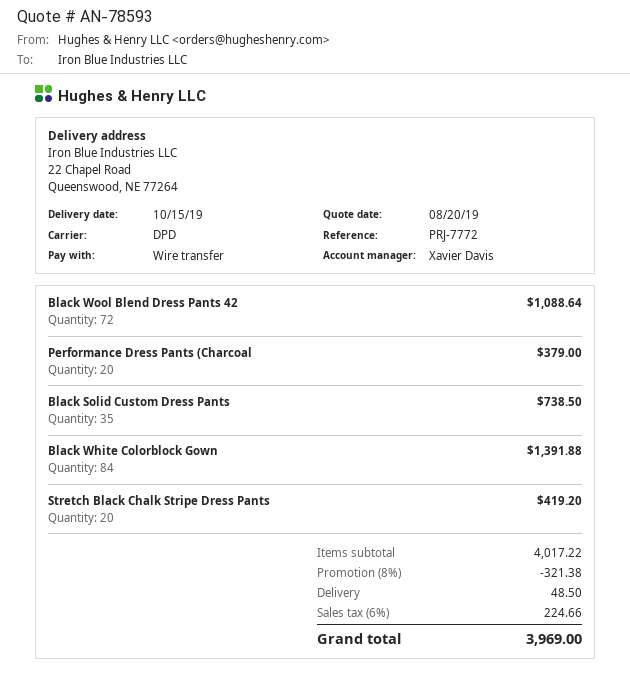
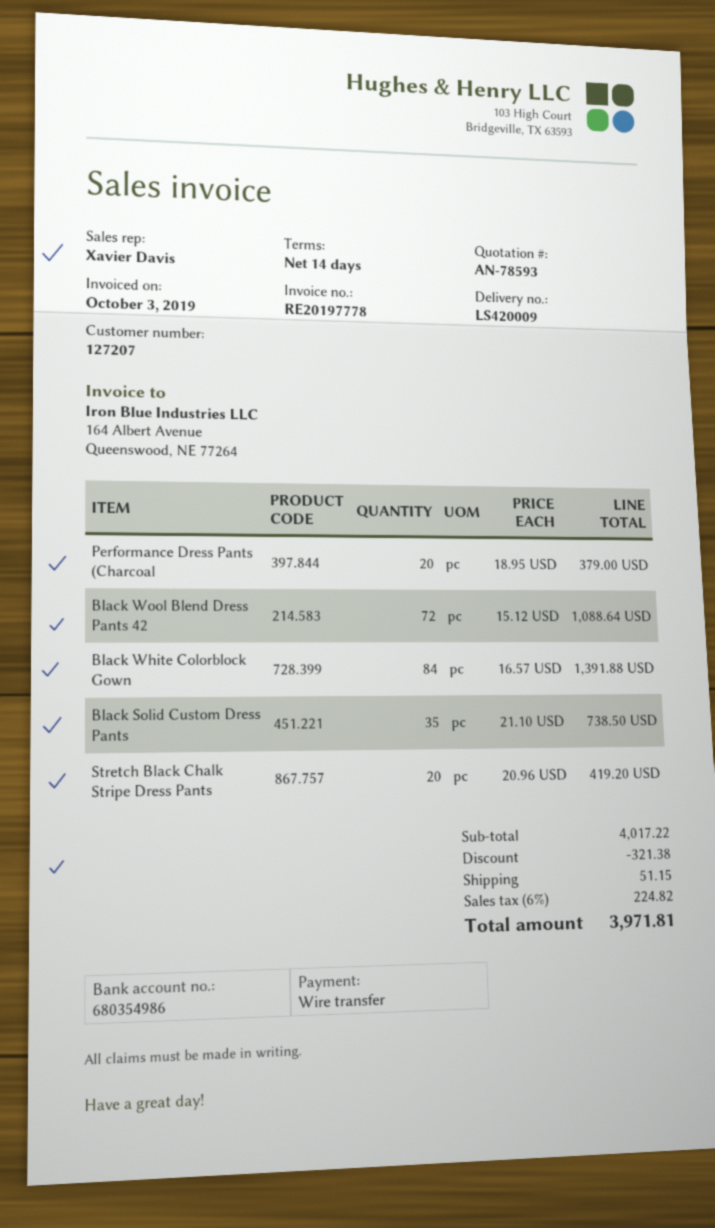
shipping: 48.50 -> 51.15
tax: 6% = 224.66 -> 6% = 224.82
total: 3969.00 -> 3971.81

